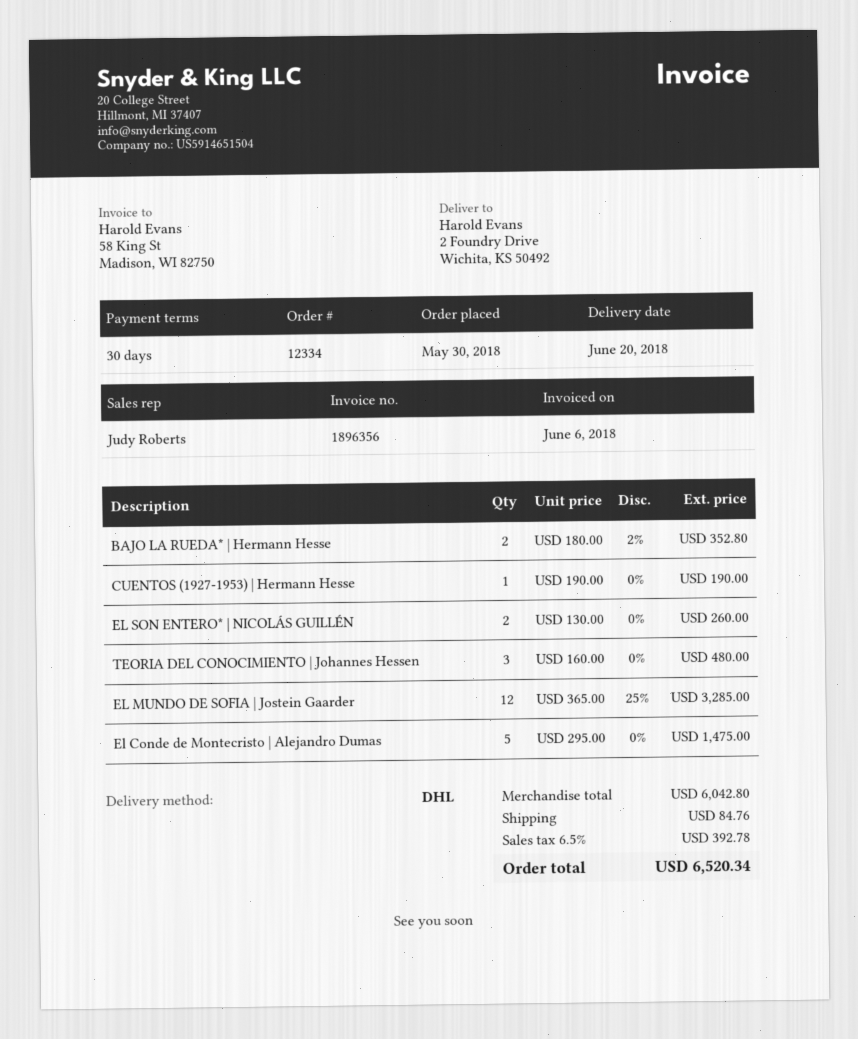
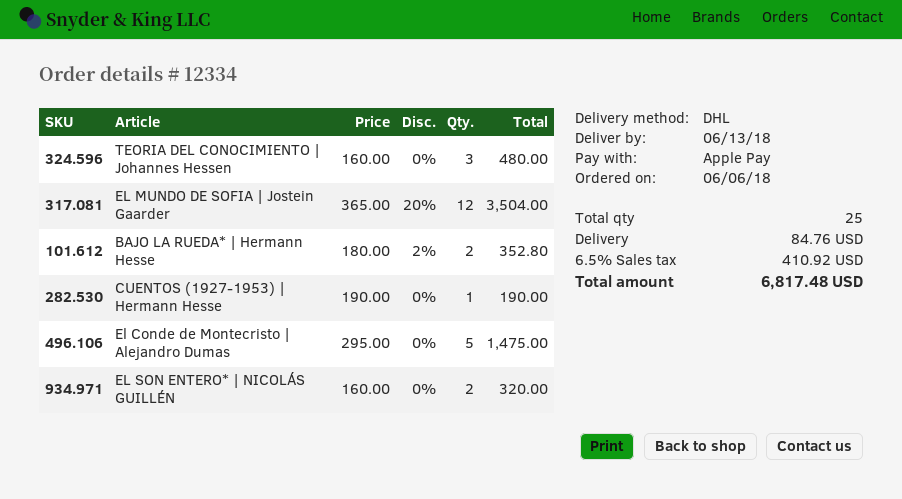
order date: 2018-05-30 -> 2018-06-06
delivery date: 2018-06-20 -> 2018-06-13
EL SON ENTERO* | NICOLÁS GUILLÉN: 2 x 130.00 = 260.00 -> 2 x 160.00 = 320.00
EL MUNDO DE SOFIA | Jostein Gaarder: 12 x 365.00 - 25% = 3285.00 -> 12 x 365.00 - 20% = 3504.00
tax: 6.5% = 392.78 -> 6.5% = 410.92
total: 6520.34 -> 6817.48

